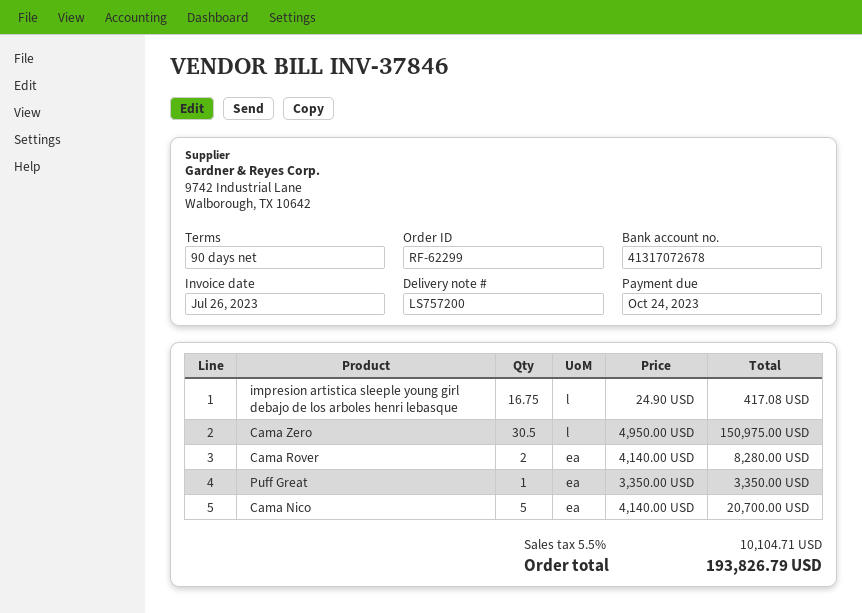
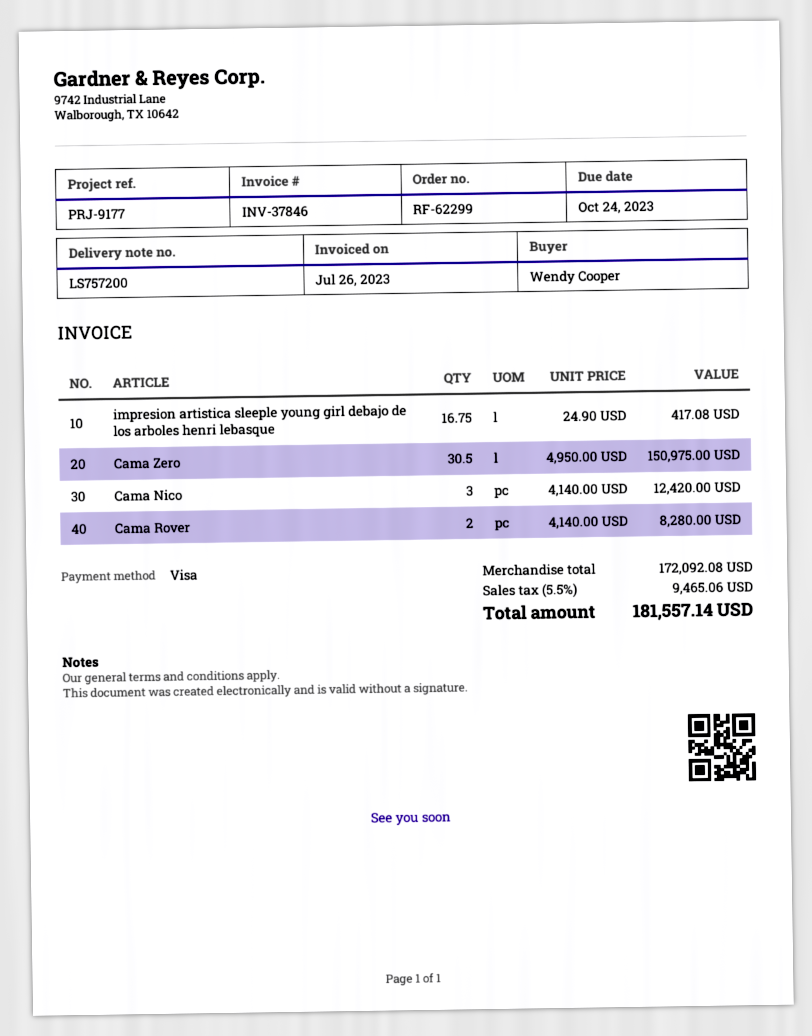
Puff Great: 1 x 3350.00 = 3350.00 -> none
Cama Nico: 5 x 4140.00 = 20700.00 -> 3 x 4140.00 = 12420.00
tax: 5.5% = 10104.71 -> 5.5% = 9465.06
total: 193826.79 -> 181557.14

